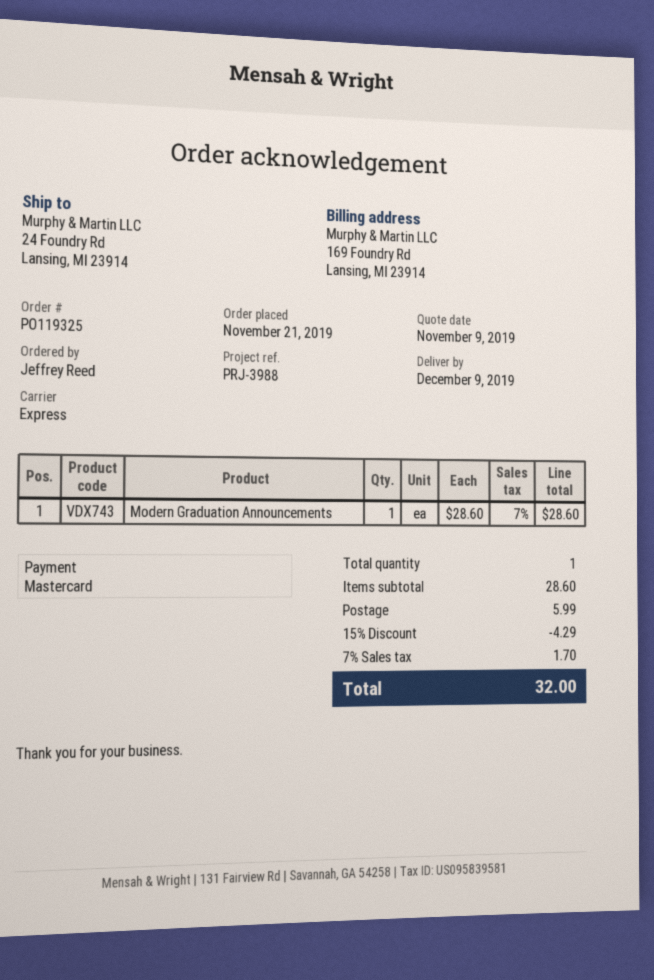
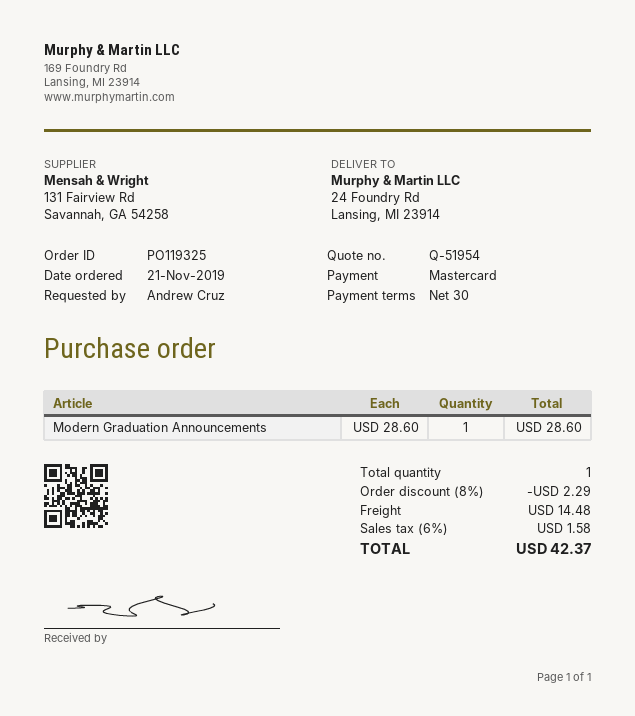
ordered by: Jeffrey Reed -> Andrew Cruz
discount: 15% = 4.29 -> 8% = 2.29
shipping: 5.99 -> 14.48
tax: 7% = 1.70 -> 6% = 1.58
total: 32.00 -> 42.37

